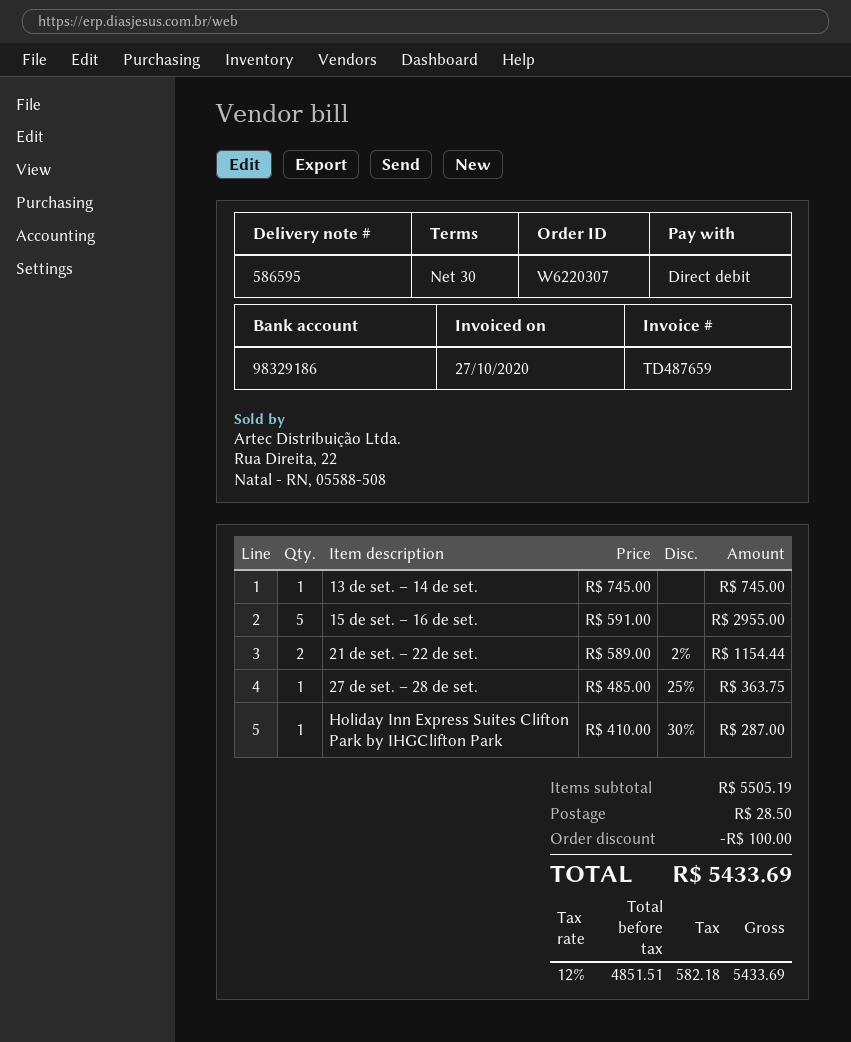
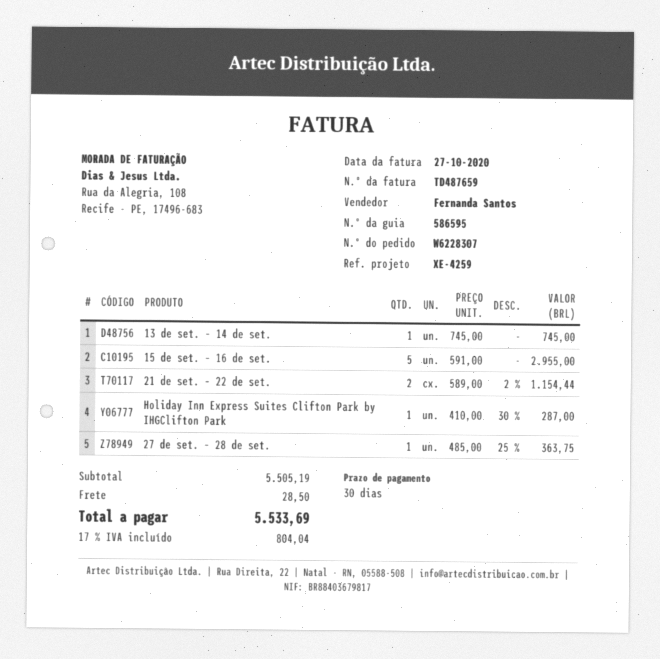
order number: W6220307 -> W6228307
discount: 100.00 -> none
tax: 12% = 582.18 -> 17% = 804.04
total: 5433.69 -> 5533.69

